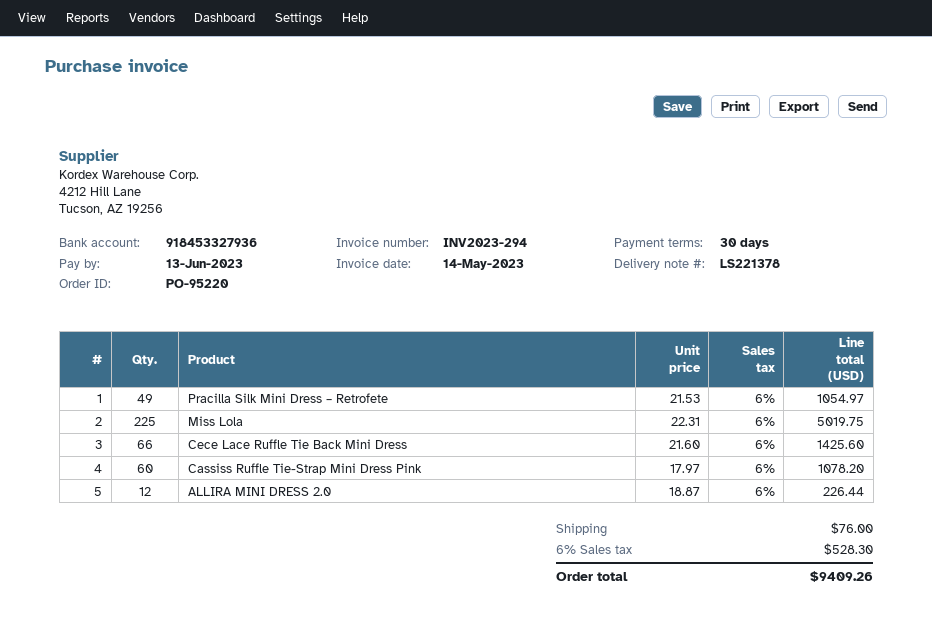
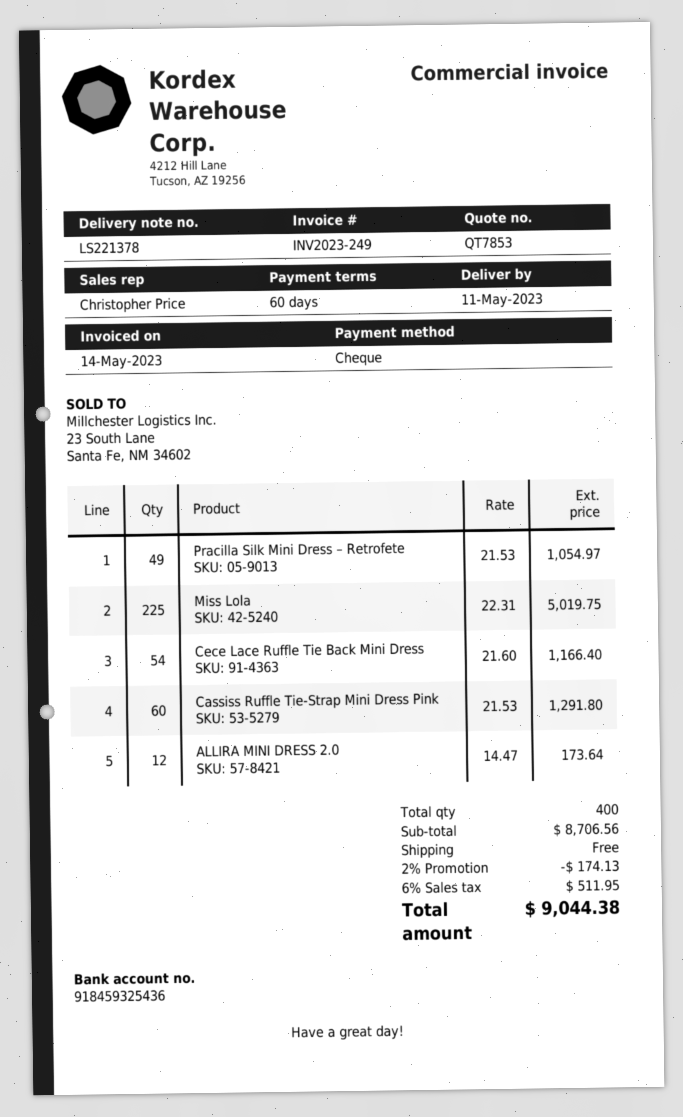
invoice number: INV2023-294 -> INV2023-249
payment terms: 30 days -> 60 days
bank account: 918453327936 -> 918459325436
Cece Lace Ruffle Tie Back Mini Dress: 66 x 21.60 = 1425.60 -> 54 x 21.60 = 1166.40
Cassiss Ruffle Tie-Strap Mini Dress Pink: 60 x 17.97 = 1078.20 -> 60 x 21.53 = 1291.80
ALLIRA MINI DRESS 2.0: 12 x 18.87 = 226.44 -> 12 x 14.47 = 173.64
discount: none -> 2% = 174.13
shipping: 76.00 -> 0.00
tax: 6% = 528.30 -> 6% = 511.95
total: 9409.26 -> 9044.38

